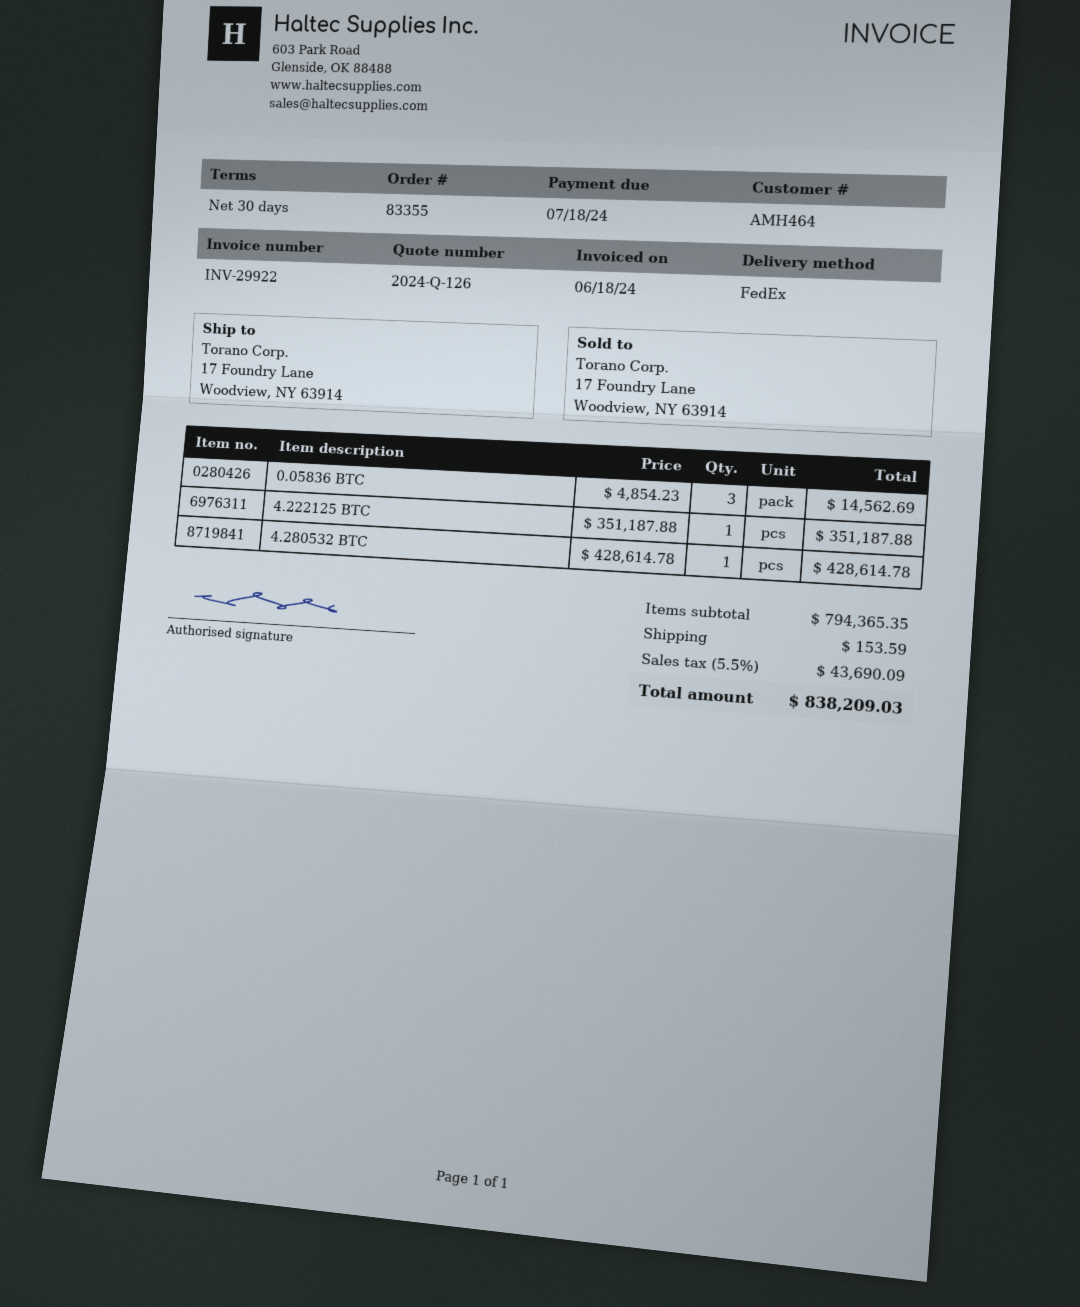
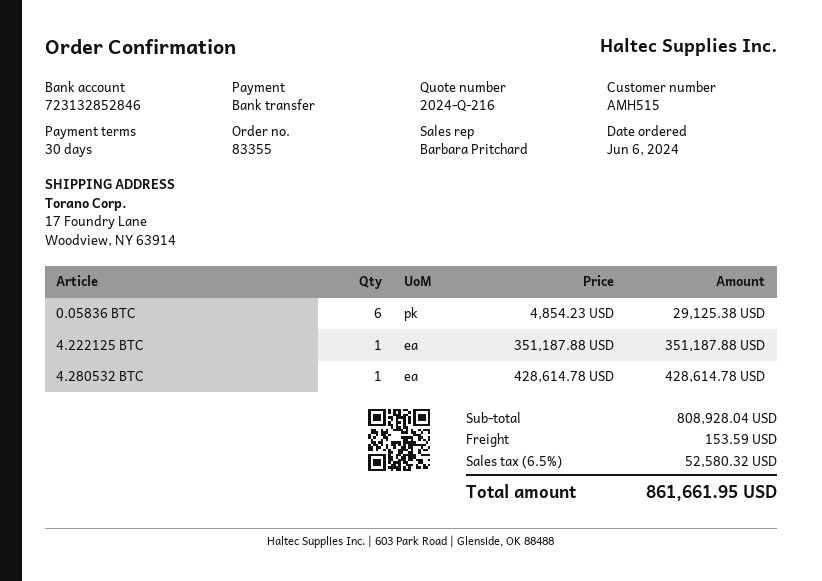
quote number: 2024-Q-126 -> 2024-Q-216
customer number: AMH464 -> AMH515
0.05836 BTC: 3 x 4854.23 = 14562.69 -> 6 x 4854.23 = 29125.38
subtotal: 794365.35 -> 808928.04
tax: 5.5% = 43690.09 -> 6.5% = 52580.32
total: 838209.03 -> 861661.95

